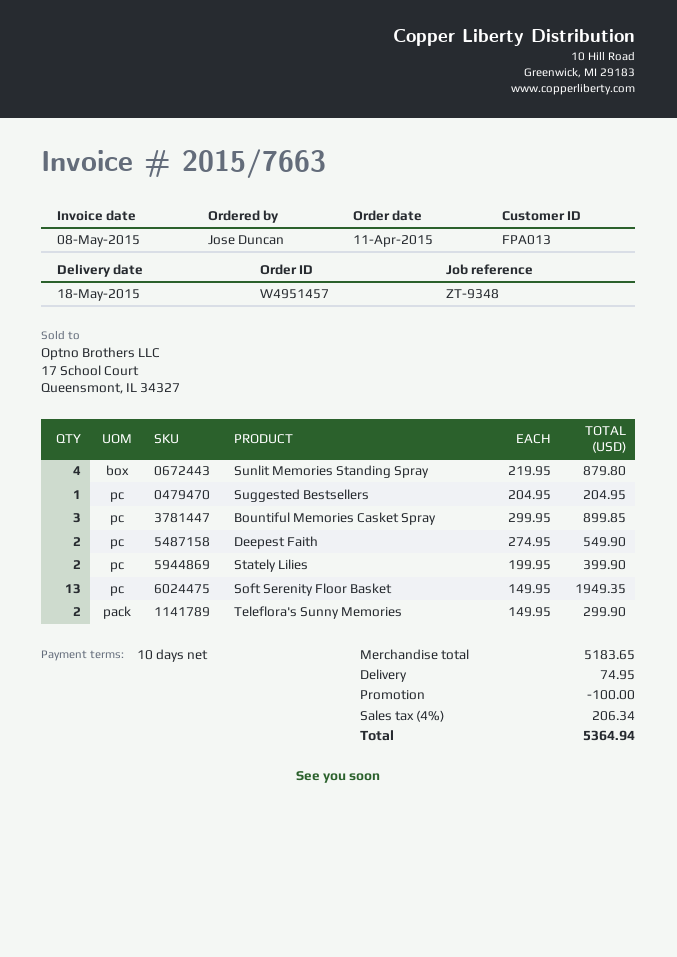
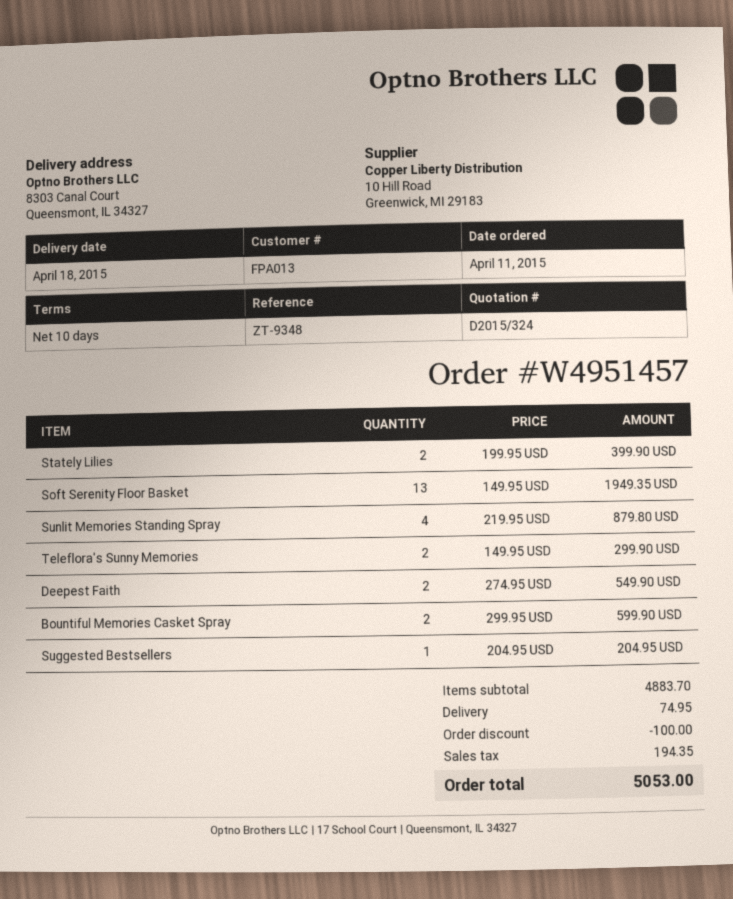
delivery date: 2015-05-18 -> 2015-04-18
Bountiful Memories Casket Spray: 3 x 299.95 = 899.85 -> 2 x 299.95 = 599.90
subtotal: 5183.65 -> 4883.70
tax: 206.34 -> 194.35
total: 5364.94 -> 5053.00

